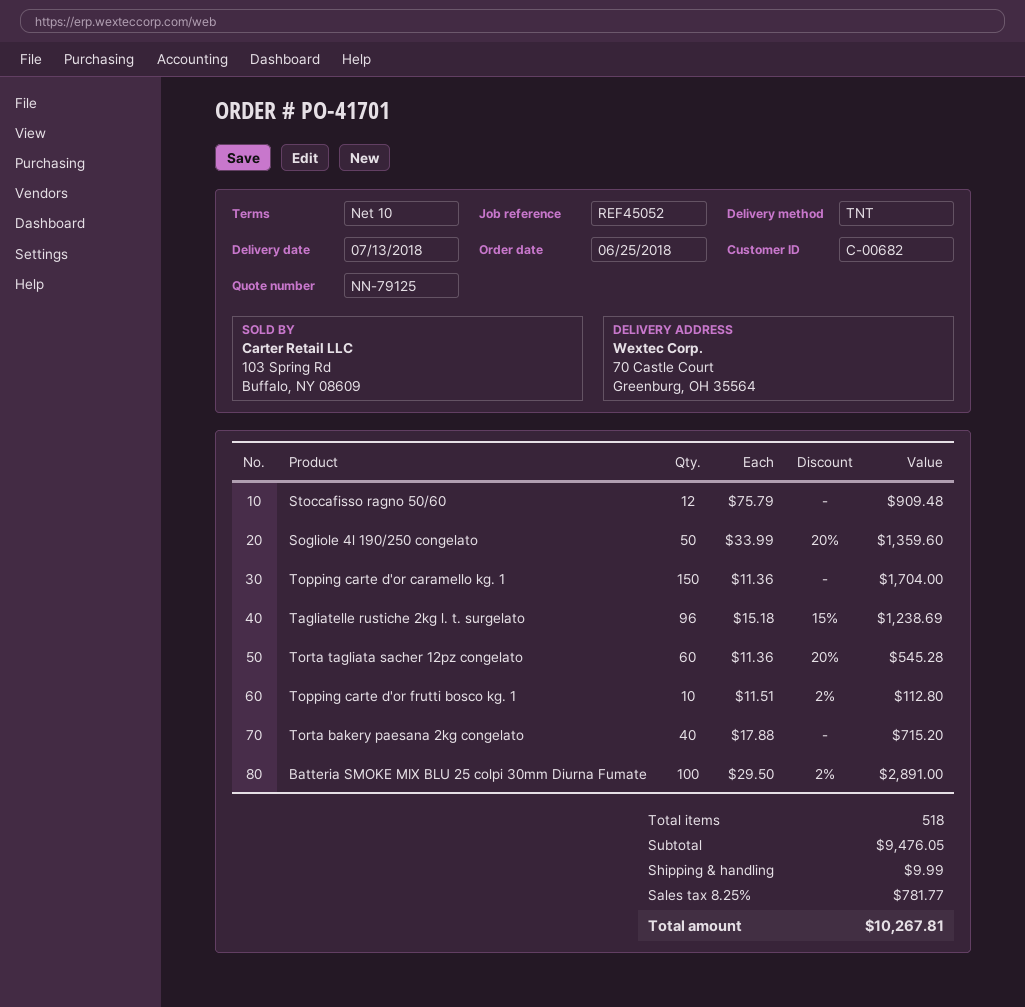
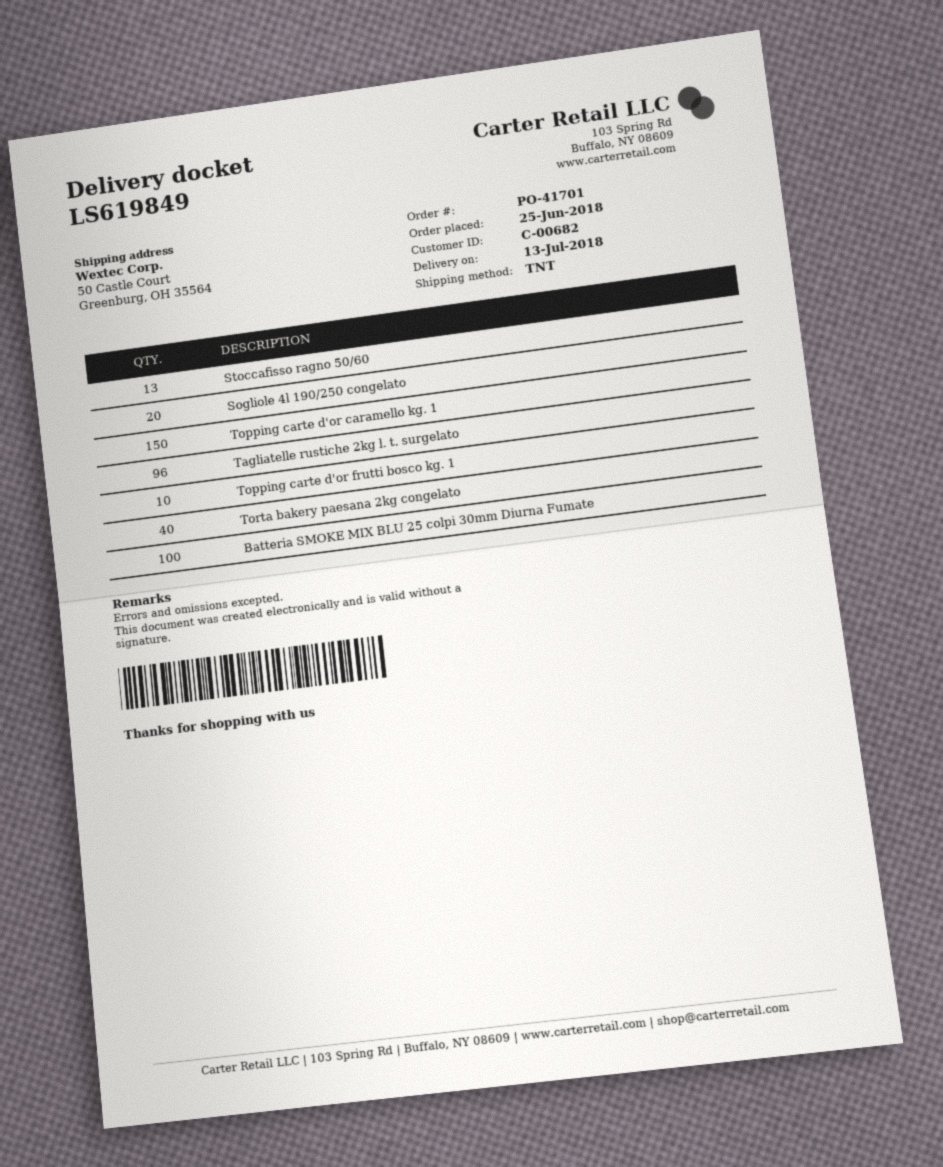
ship to: 70 Castle Court, Greenburg, OH 35564 -> 50 Castle Court, Greenburg, OH 35564
Stoccafisso ragno 50/60: 12 -> 13
Sogliole 4l 190/250 congelato: 50 -> 20
Torta tagliata sacher 12pz congelato: 60 -> none

